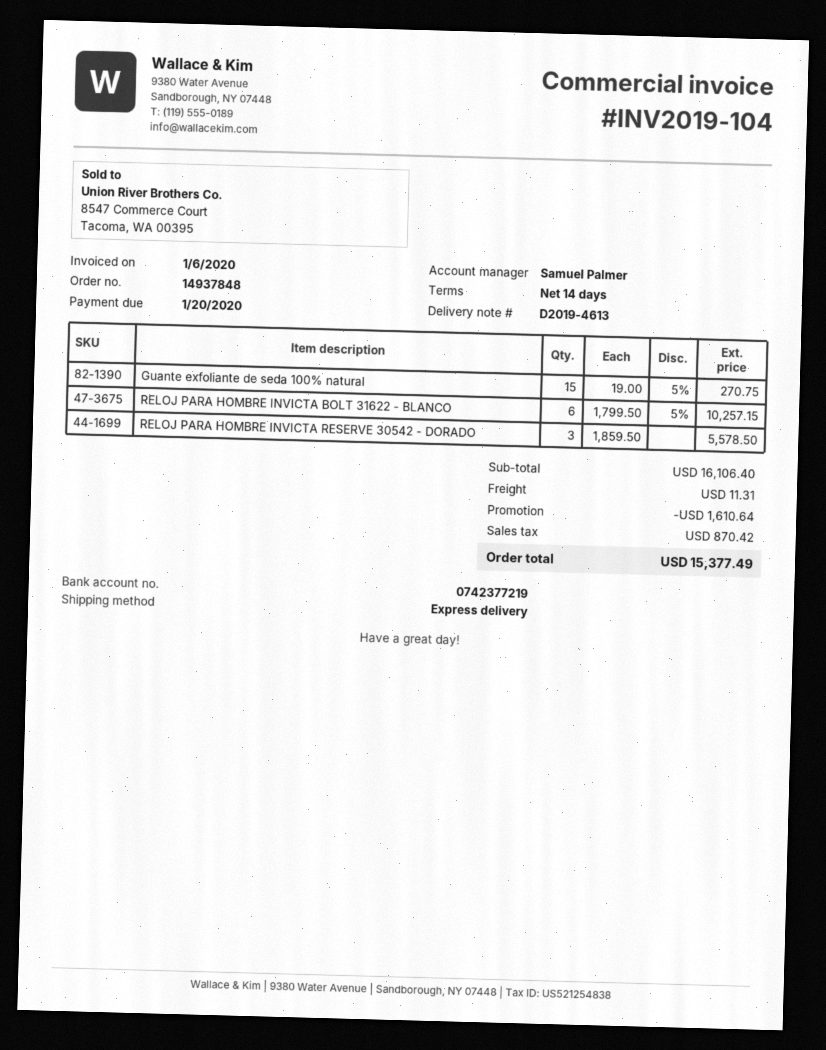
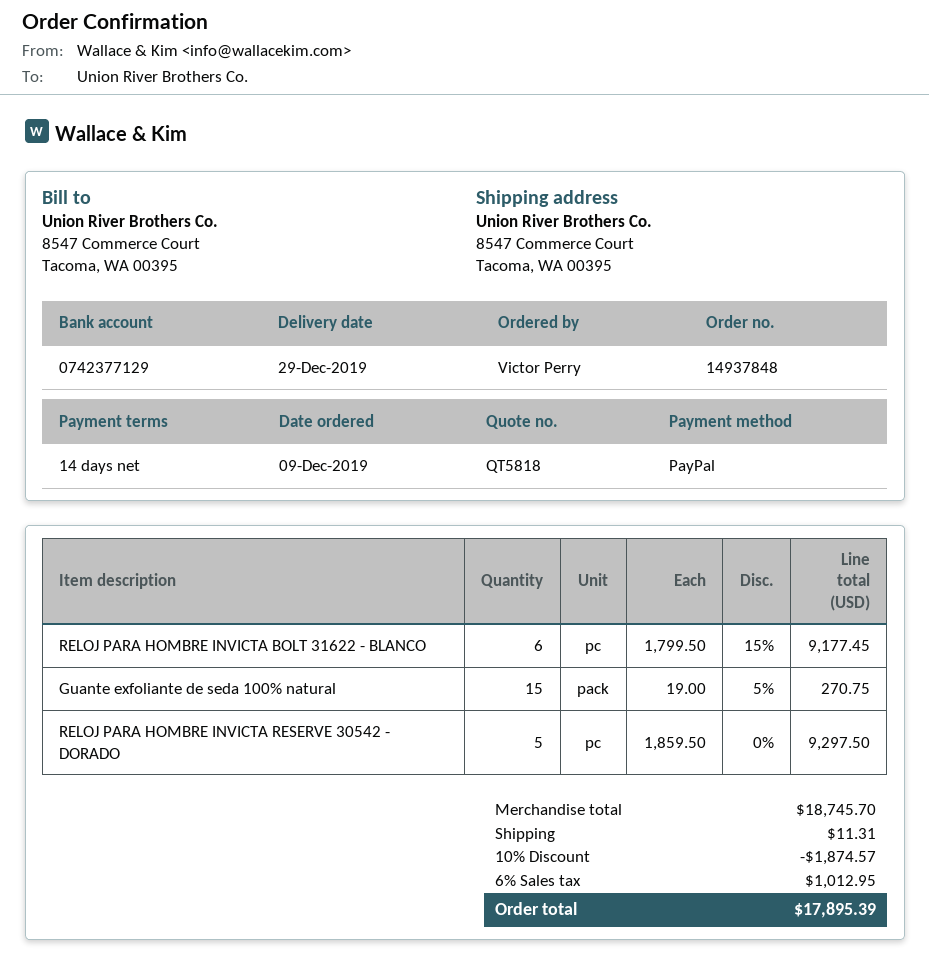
bank account: 0742377219 -> 0742377129
RELOJ PARA HOMBRE INVICTA BOLT 31622 - BLANCO: 6 x 1799.50 - 5% = 10257.15 -> 6 x 1799.50 - 15% = 9177.45
RELOJ PARA HOMBRE INVICTA RESERVE 30542 - DORADO: 3 x 1859.50 = 5578.50 -> 5 x 1859.50 = 9297.50
subtotal: 16106.40 -> 18745.70
discount: 1610.64 -> 1874.57
tax: 870.42 -> 1012.95
total: 15377.49 -> 17895.39

